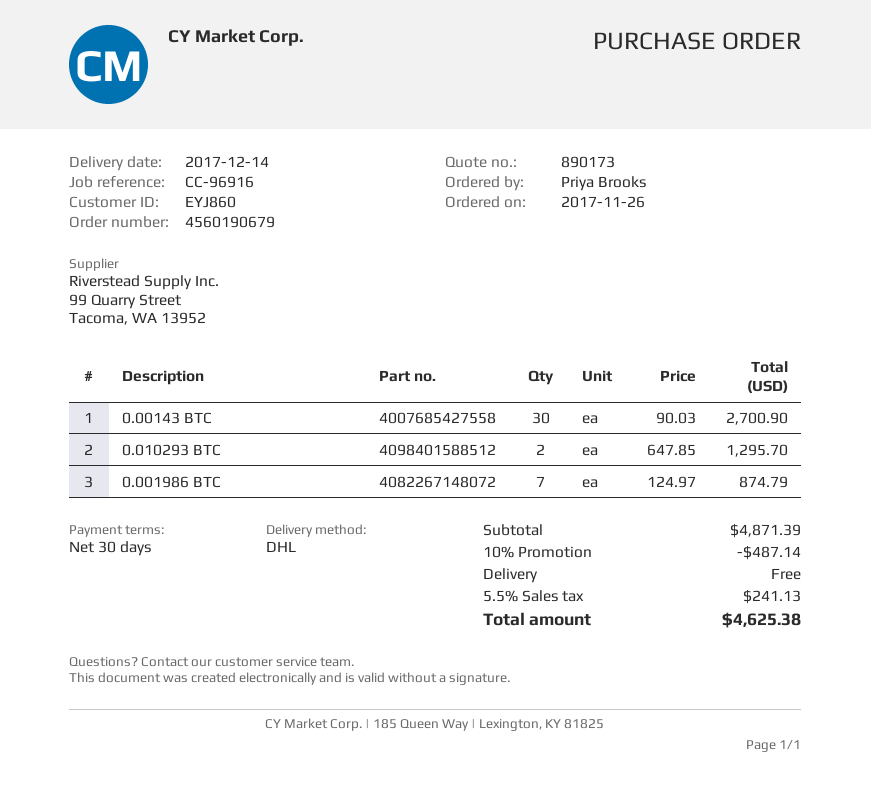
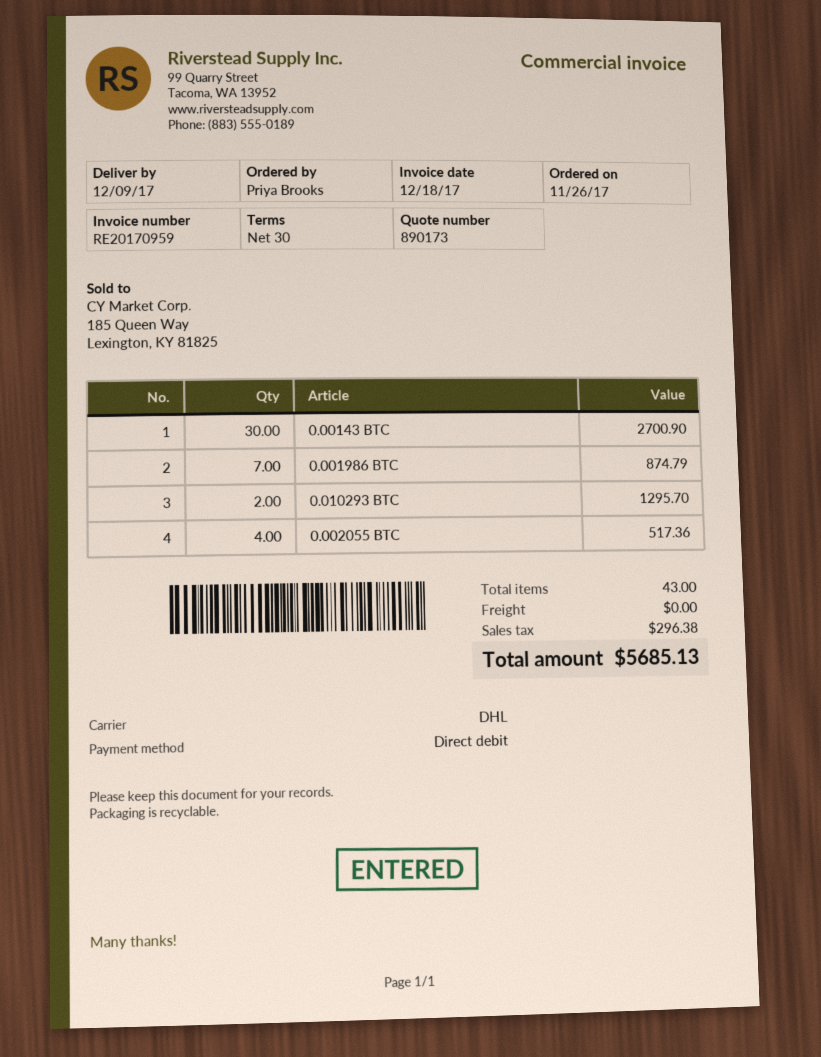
delivery date: 2017-12-14 -> 2017-12-09
0.002055 BTC: none -> 4 for 517.36
discount: 10% = 487.14 -> none
tax: 241.13 -> 296.38
total: 4625.38 -> 5685.13

